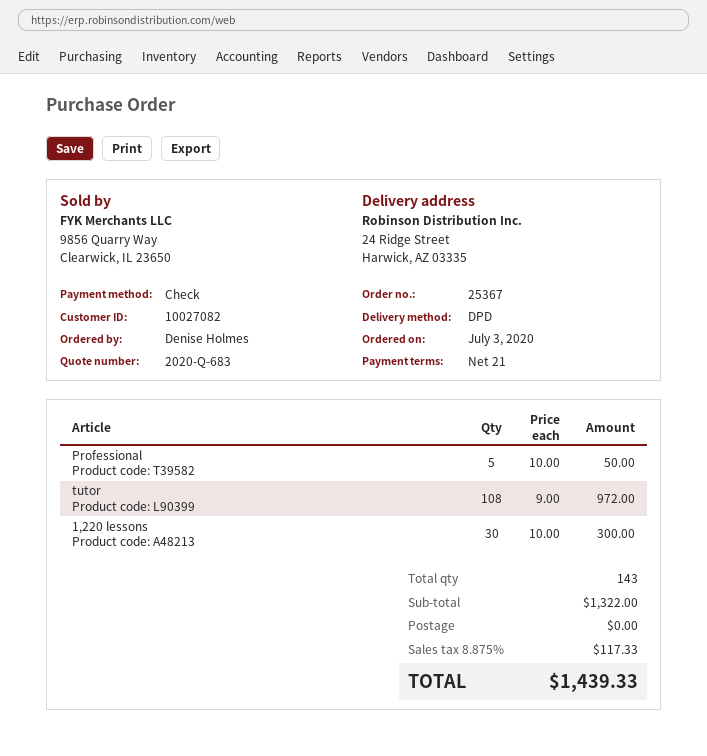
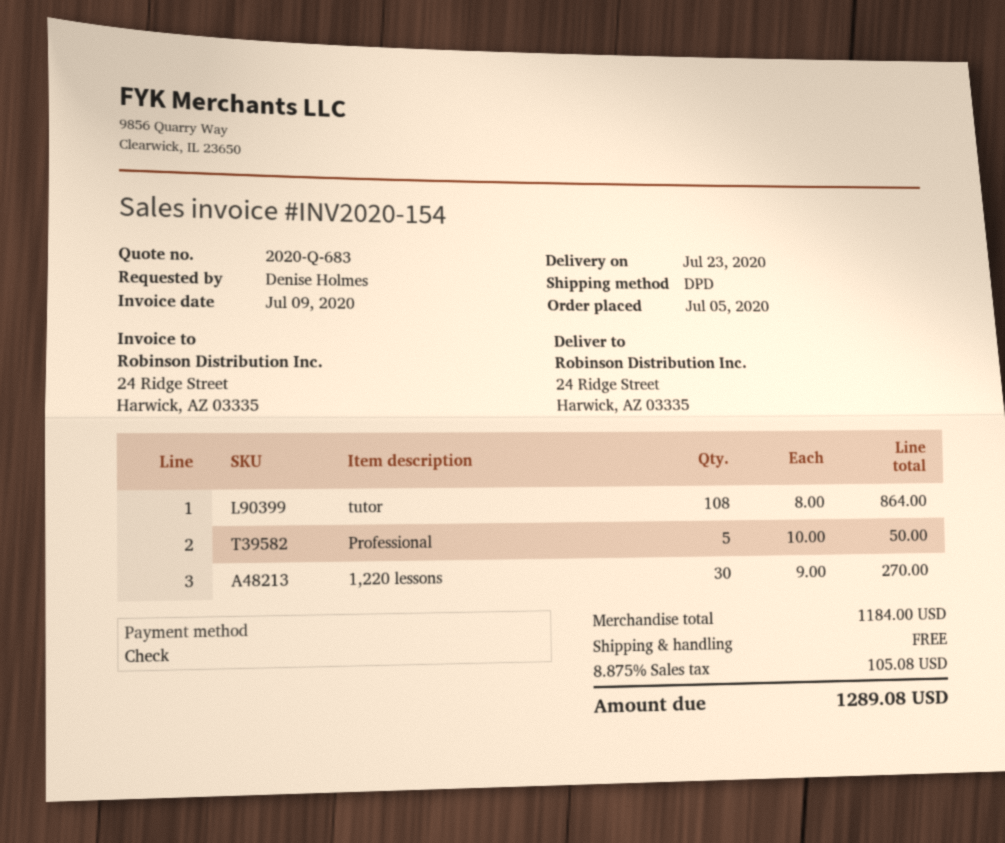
order date: 2020-07-03 -> 2020-07-05
tutor: 108 x 9.00 = 972.00 -> 108 x 8.00 = 864.00
1,220 lessons: 30 x 10.00 = 300.00 -> 30 x 9.00 = 270.00
subtotal: 1322.00 -> 1184.00
tax: 8.875% = 117.33 -> 8.875% = 105.08
total: 1439.33 -> 1289.08

